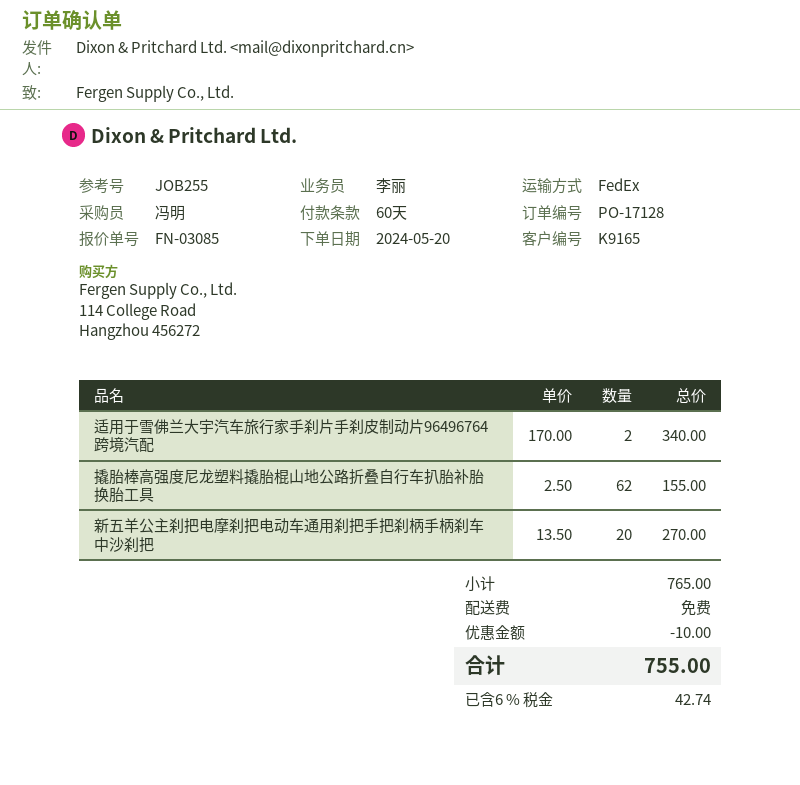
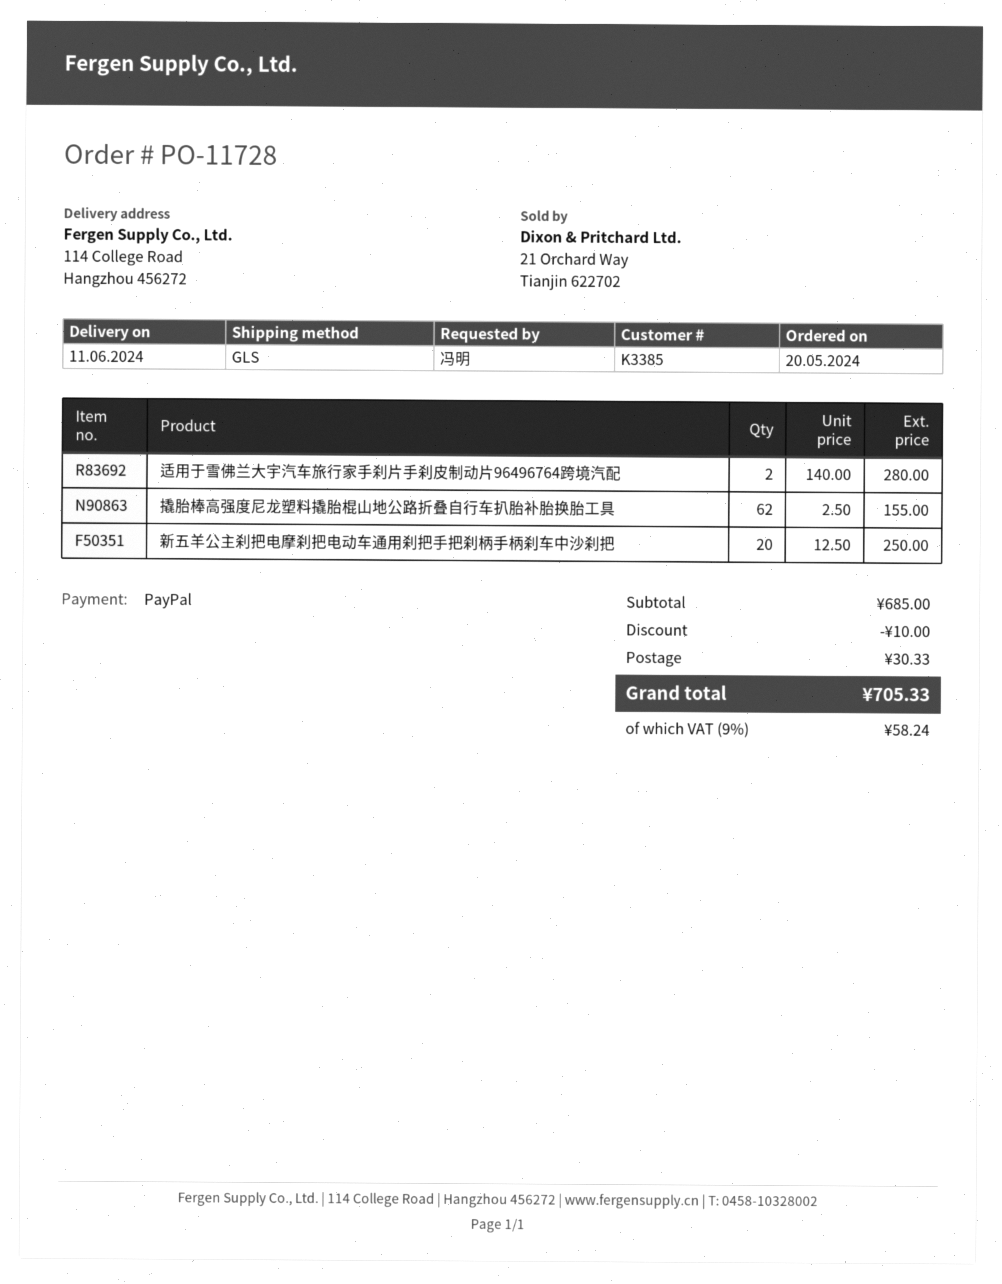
order number: PO-17128 -> PO-11728
customer number: K9165 -> K3385
shipping method: FedEx -> GLS
适用于雪佛兰大宇汽车旅行家手刹片手刹皮制动片96496764跨境汽配: 2 x 170.00 = 340.00 -> 2 x 140.00 = 280.00
新五羊公主刹把电摩刹把电动车通用刹把手把刹柄手柄刹车中沙刹把: 20 x 13.50 = 270.00 -> 20 x 12.50 = 250.00
subtotal: 765.00 -> 685.00
shipping: 0.00 -> 30.33
tax: 6% = 42.74 -> 9% = 58.24
total: 755.00 -> 705.33

